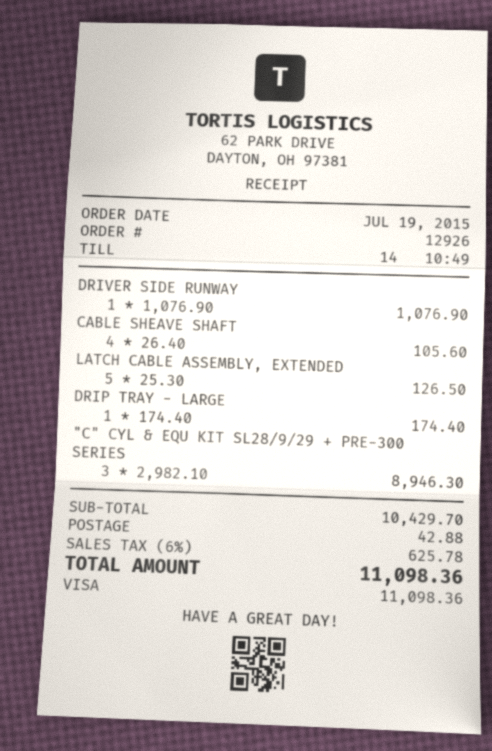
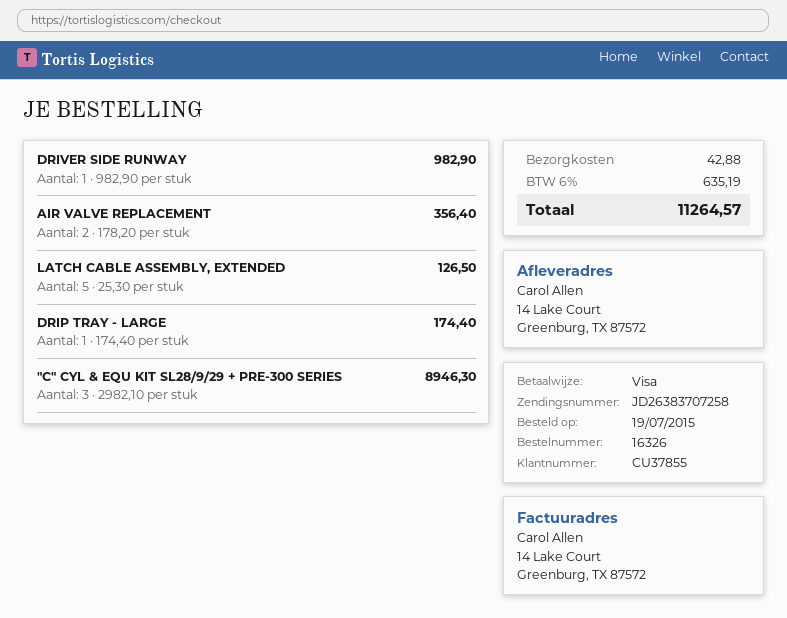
order number: 12926 -> 16326
DRIVER SIDE RUNWAY: 1 x 1076.90 = 1076.90 -> 1 x 982.90 = 982.90
CABLE SHEAVE SHAFT: 4 x 26.40 = 105.60 -> none
AIR VALVE REPLACEMENT: none -> 2 x 178.20 = 356.40
tax: 6% = 625.78 -> 6% = 635.19
total: 11098.36 -> 11264.57

